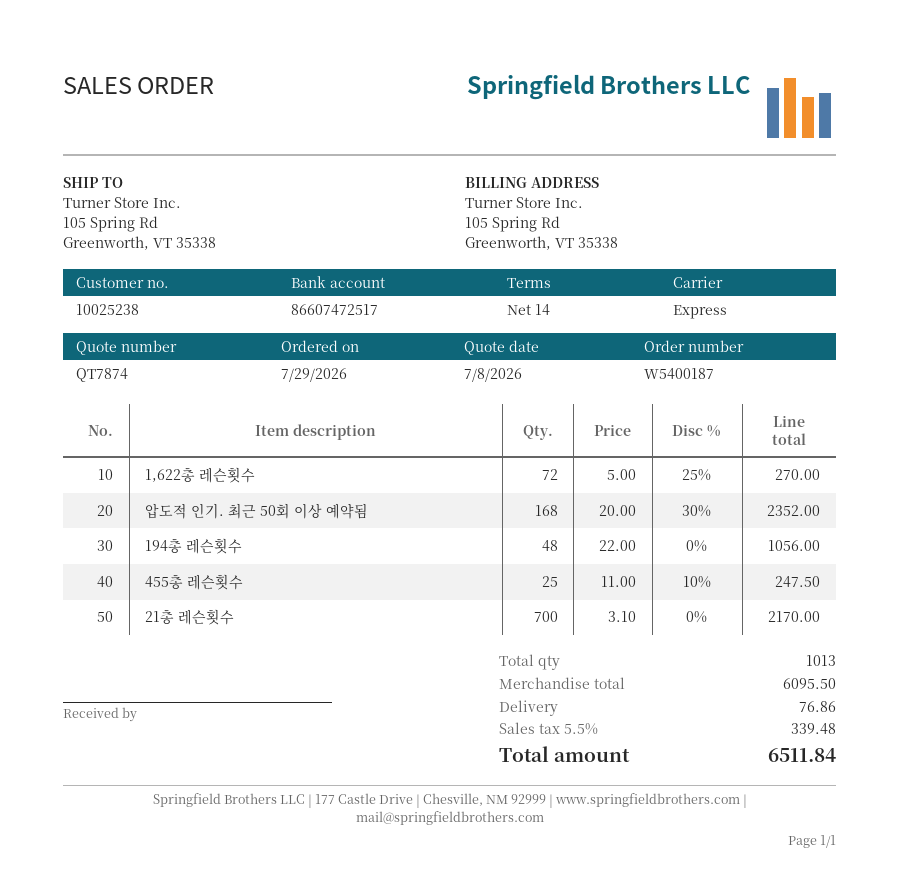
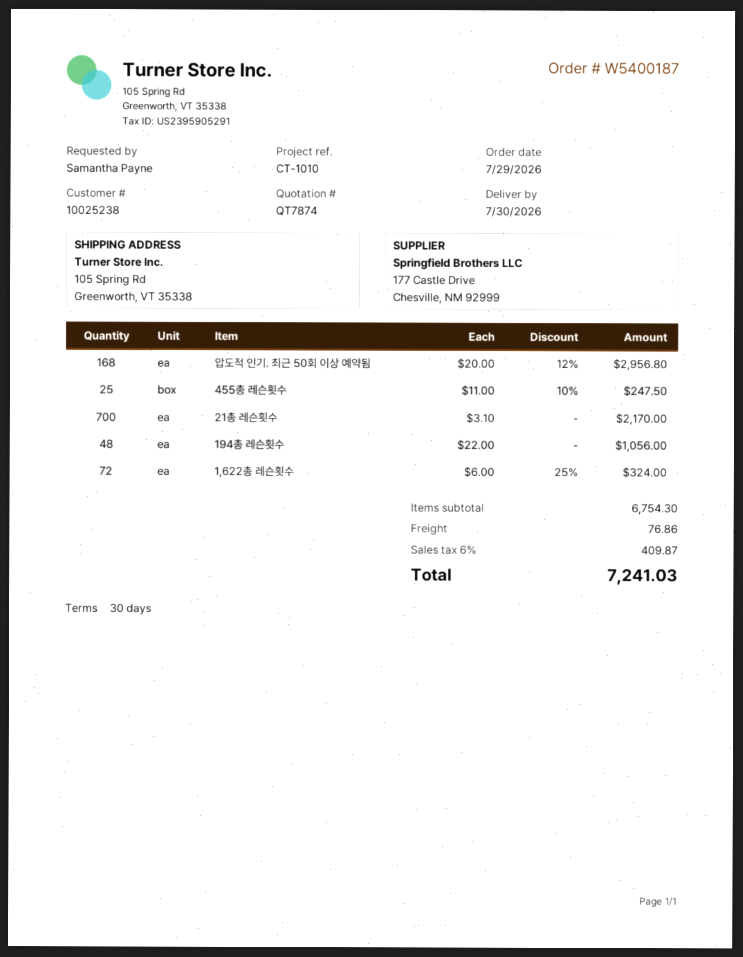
payment terms: 14 days -> 30 days
1,622총 레슨횟수: 72 x 5.00 - 25% = 270.00 -> 72 x 6.00 - 25% = 324.00
압도적 인기. 최근 50회 이상 예약됨: 168 x 20.00 - 30% = 2352.00 -> 168 x 20.00 - 12% = 2956.80
subtotal: 6095.50 -> 6754.30
tax: 5.5% = 339.48 -> 6% = 409.87
total: 6511.84 -> 7241.03

